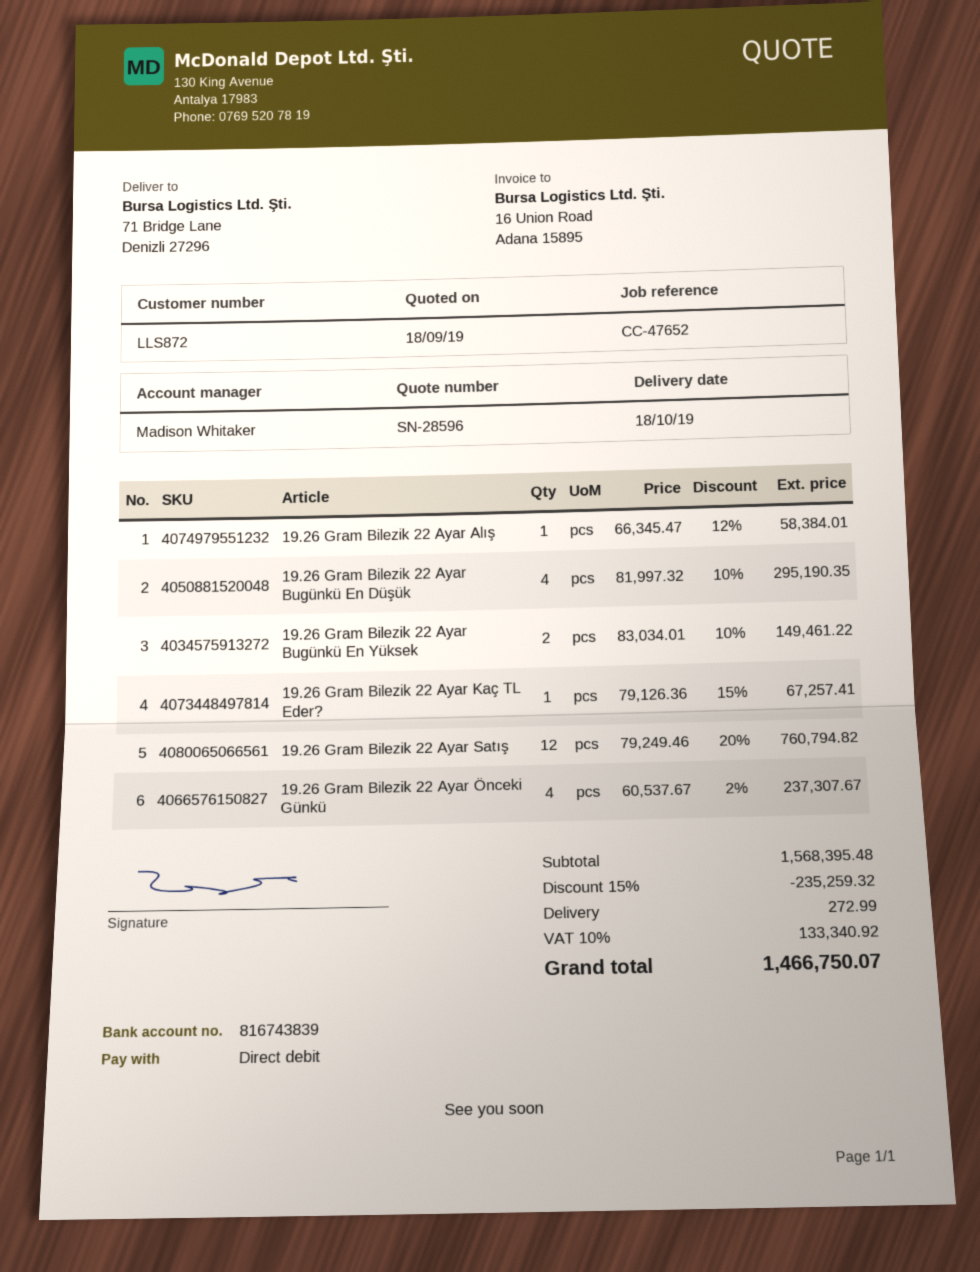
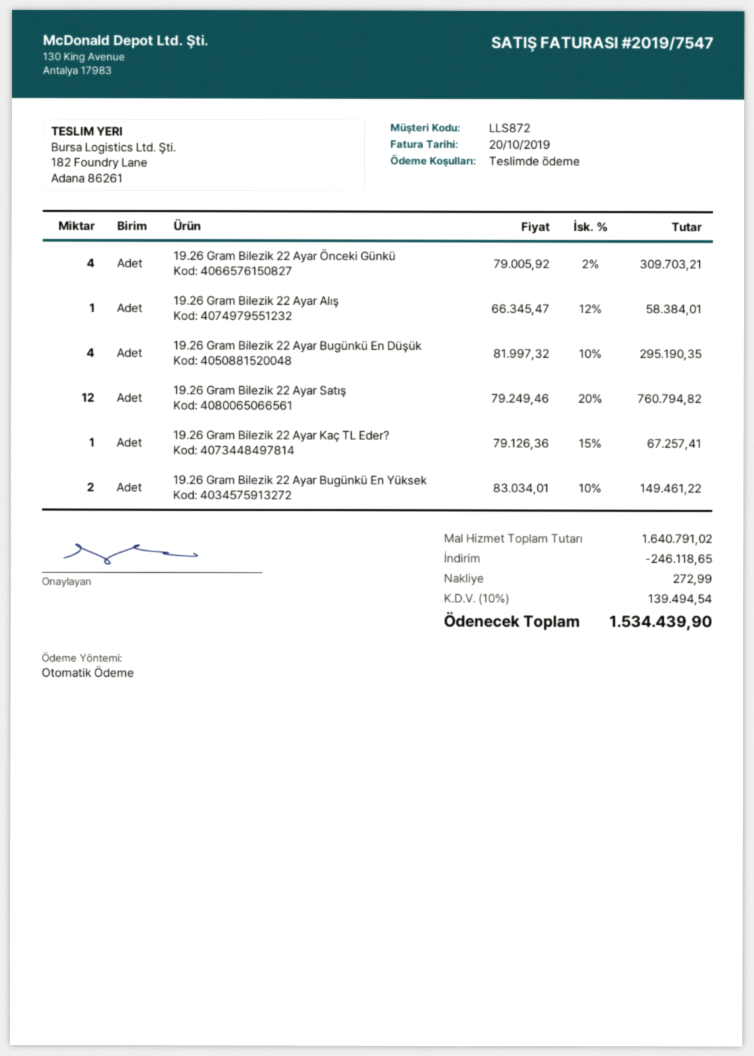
ship to: 71 Bridge Lane, Denizli 27296 -> 182 Foundry Lane, Adana 86261
19.26 Gram Bilezik 22 Ayar Önceki Günkü: 4 x 60537.67 - 2% = 237307.67 -> 4 x 79005.92 - 2% = 309703.21
subtotal: 1568395.48 -> 1640791.02
discount: 235259.32 -> 246118.65
tax: 10% = 133340.92 -> 10% = 139494.54
total: 1466750.07 -> 1534439.90

